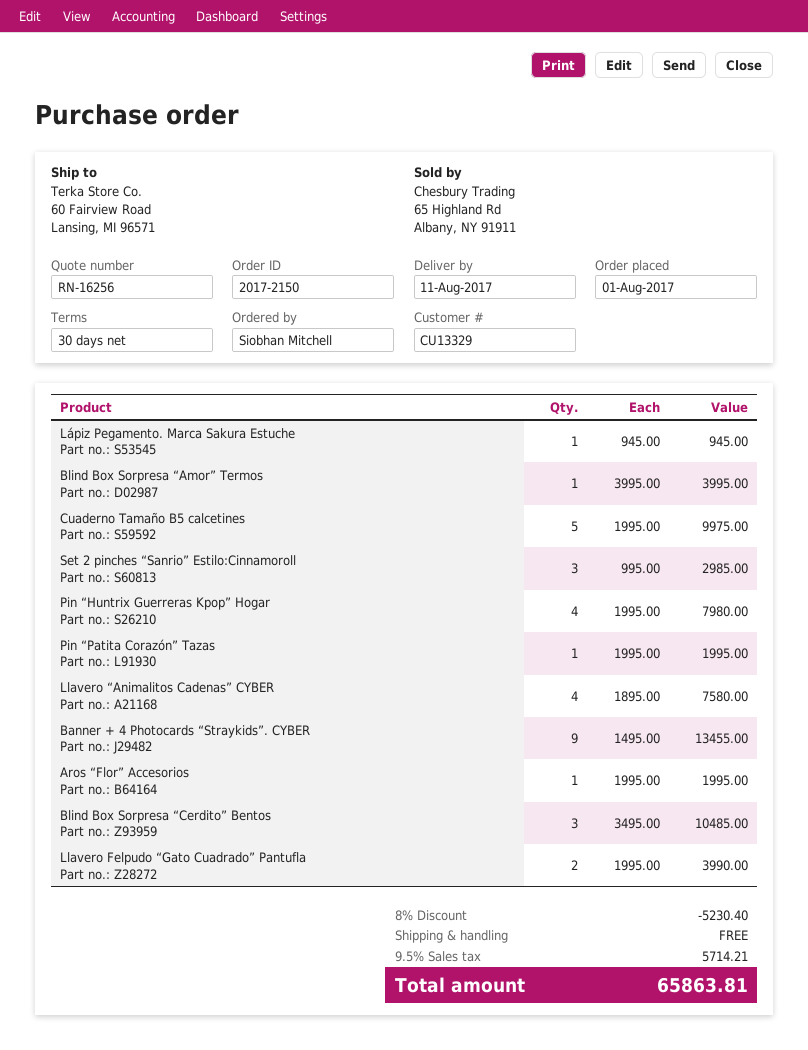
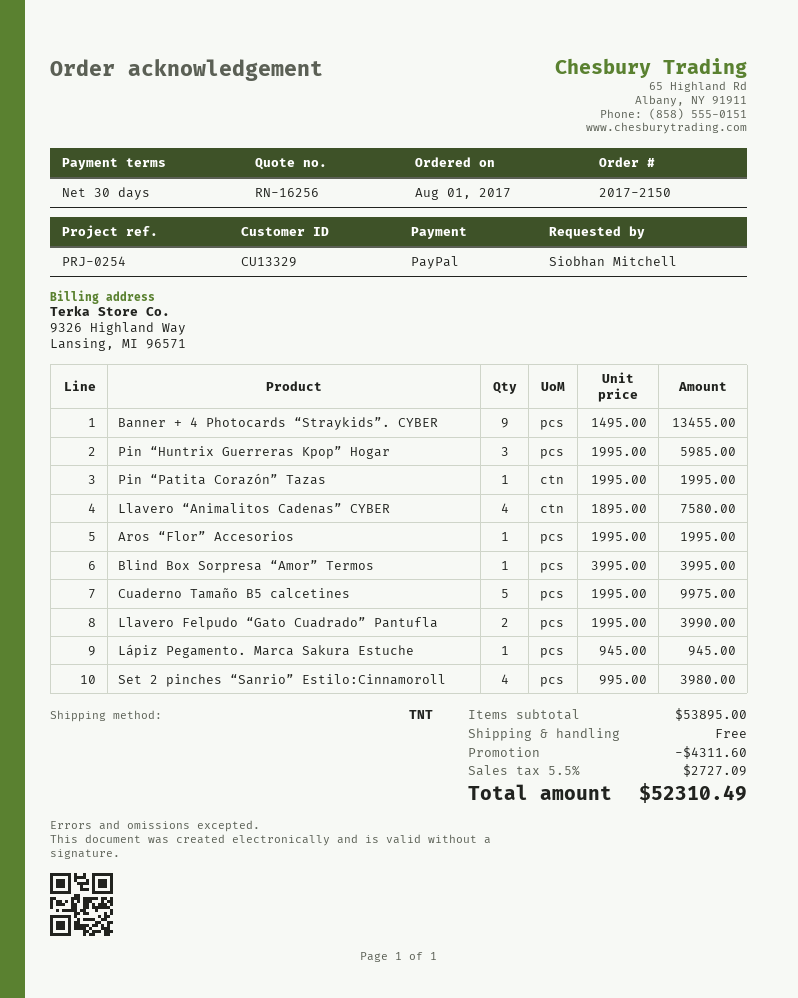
Set 2 pinches “Sanrio” Estilo:Cinnamoroll: 3 x 995.00 = 2985.00 -> 4 x 995.00 = 3980.00
Pin “Huntrix Guerreras Kpop” Hogar: 4 x 1995.00 = 7980.00 -> 3 x 1995.00 = 5985.00
Blind Box Sorpresa “Cerdito” Bentos: 3 x 3495.00 = 10485.00 -> none
discount: 5230.40 -> 4311.60
tax: 9.5% = 5714.21 -> 5.5% = 2727.09
total: 65863.81 -> 52310.49

